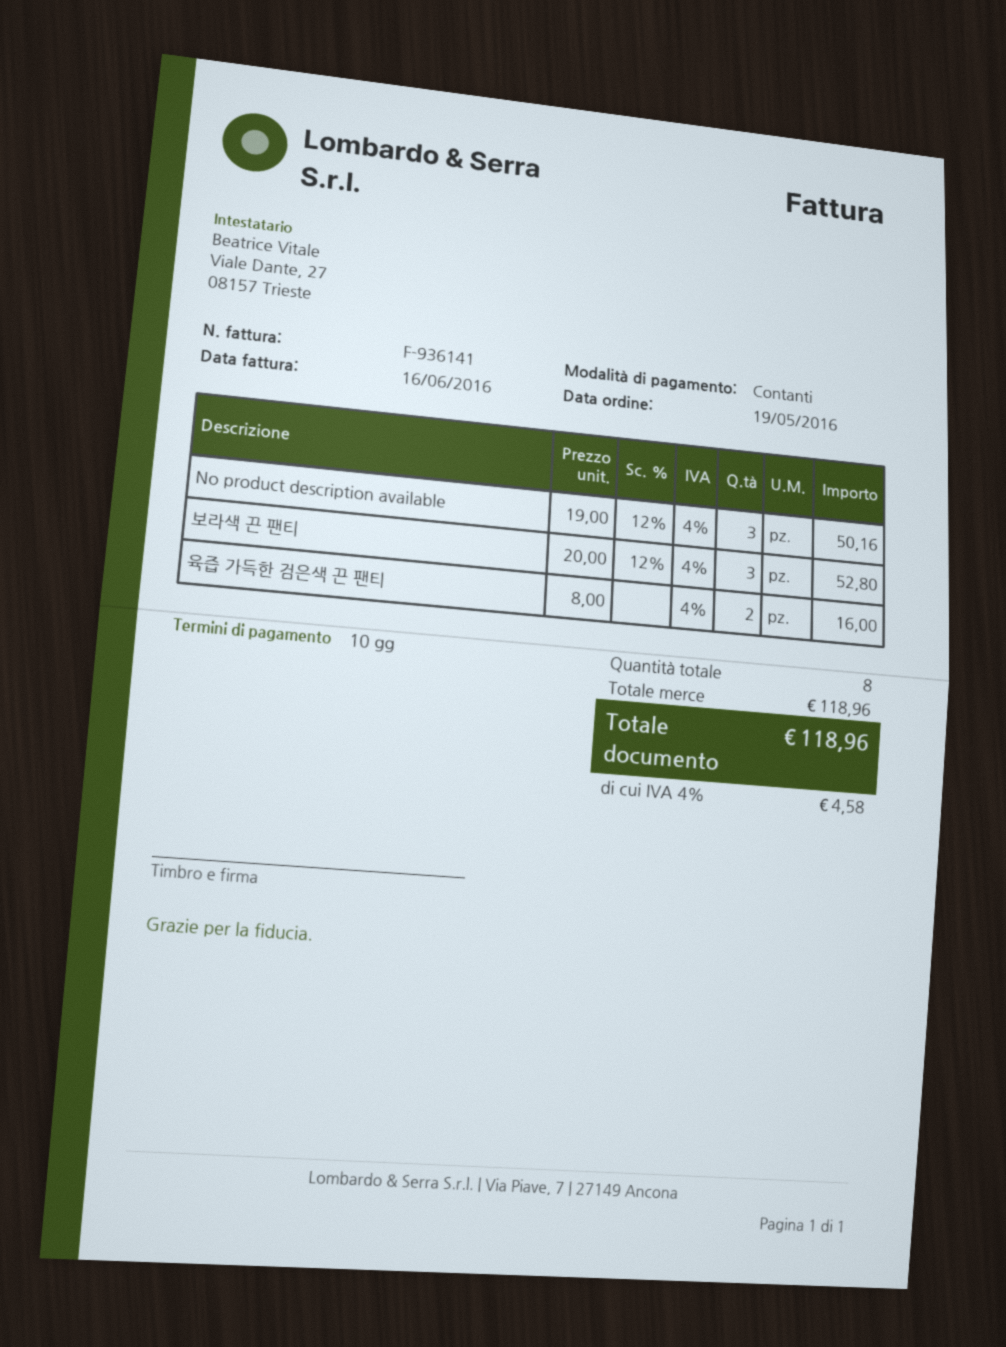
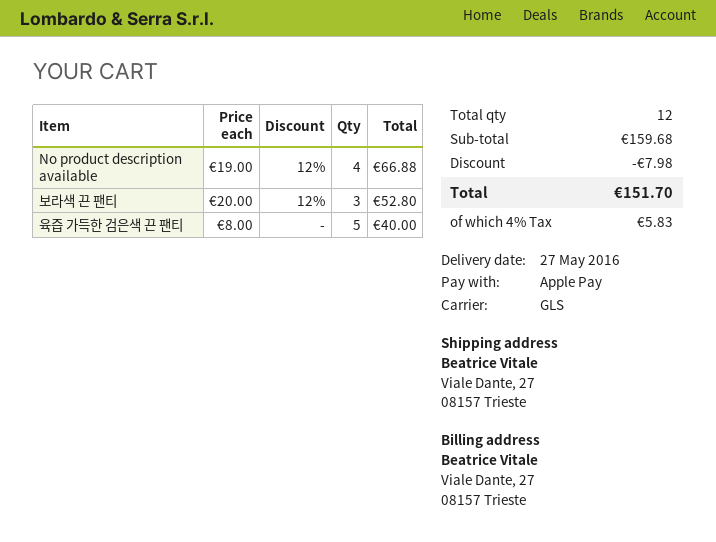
payment method: cash -> Apple Pay
No product description available: 3 x 19.00 - 12% = 50.16 -> 4 x 19.00 - 12% = 66.88
육즙 가득한 검은색 끈 팬티: 2 x 8.00 = 16.00 -> 5 x 8.00 = 40.00
total quantity: 8 -> 12
subtotal: 118.96 -> 159.68
discount: none -> 7.98
tax: 4% = 4.58 -> 4% = 5.83
total: 118.96 -> 151.70

